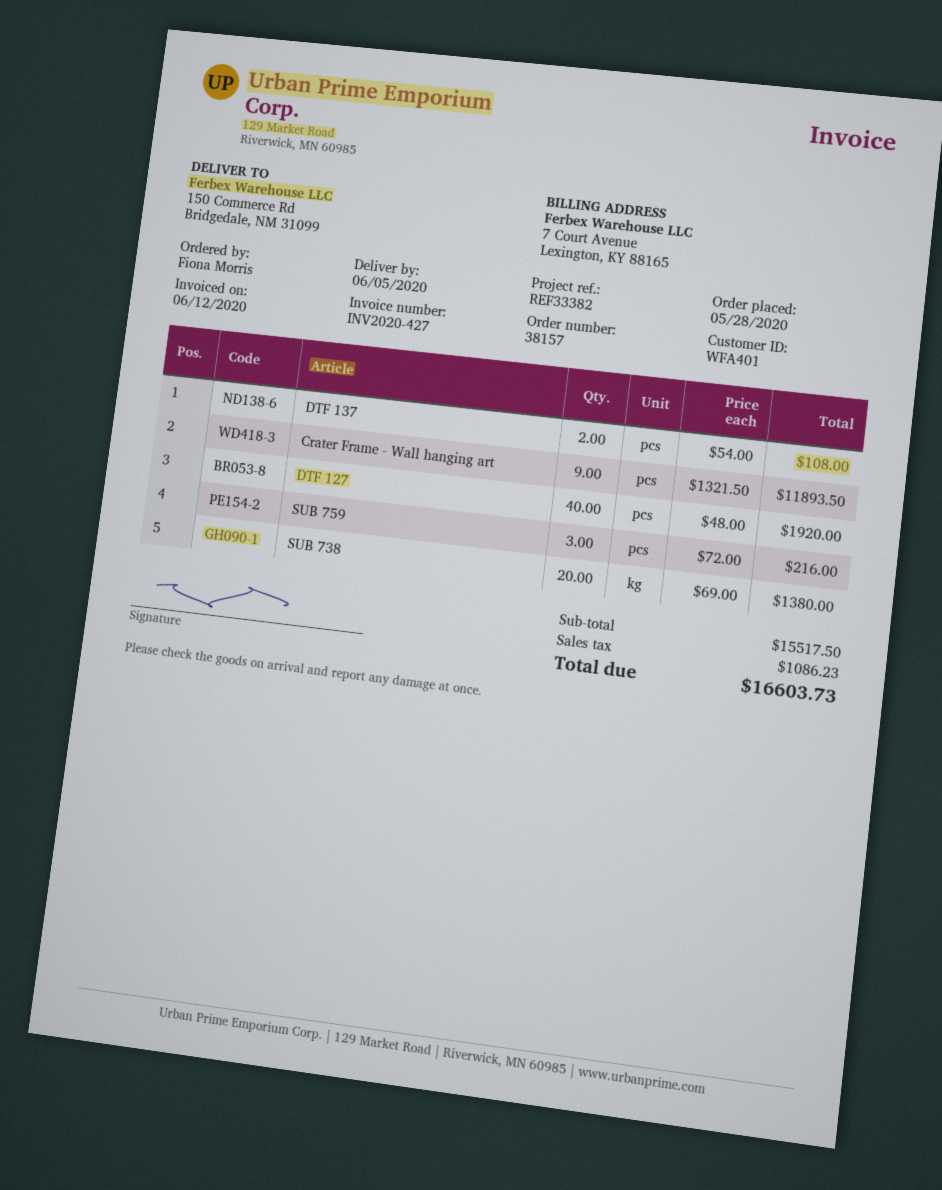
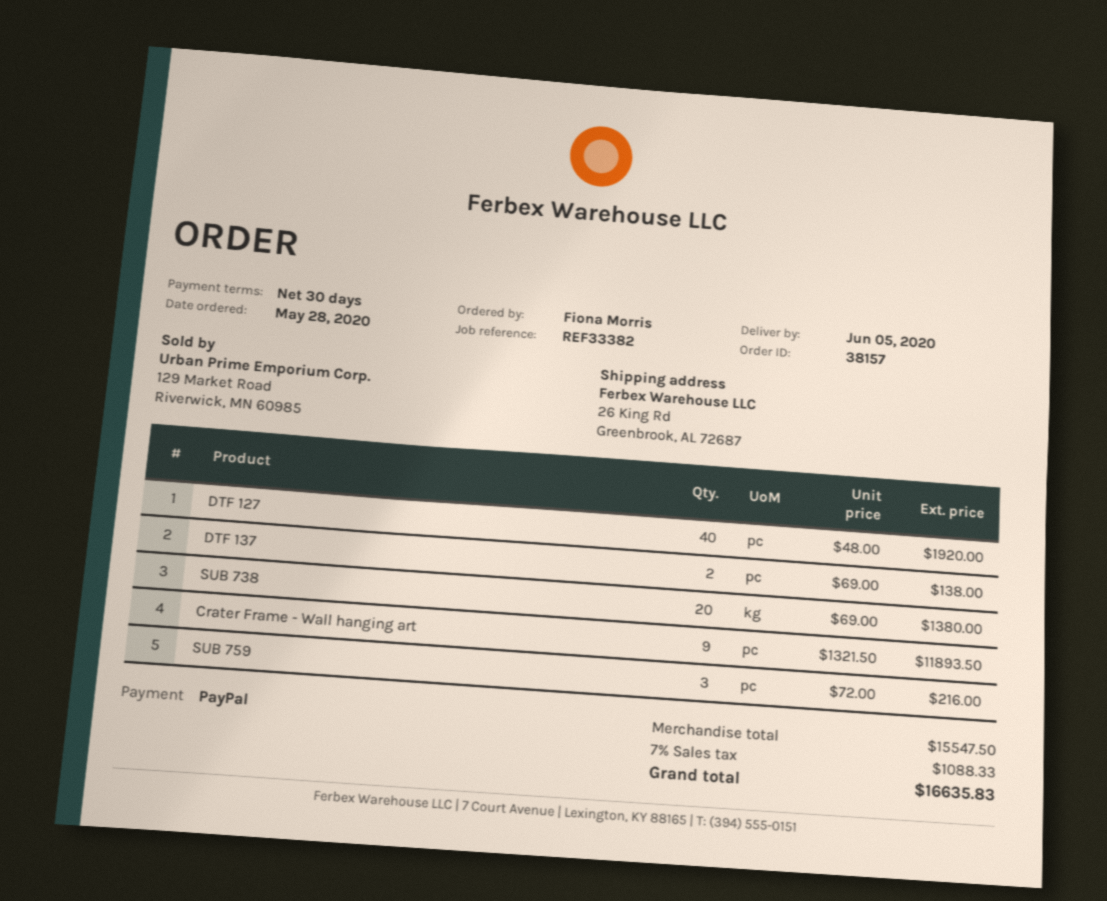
ship to: 150 Commerce Rd, Bridgedale, NM 31099 -> 26 King Rd, Greenbrook, AL 72687
DTF 137: 2 x 54.00 = 108.00 -> 2 x 69.00 = 138.00
subtotal: 15517.50 -> 15547.50
tax: 1086.23 -> 1088.33
total: 16603.73 -> 16635.83

